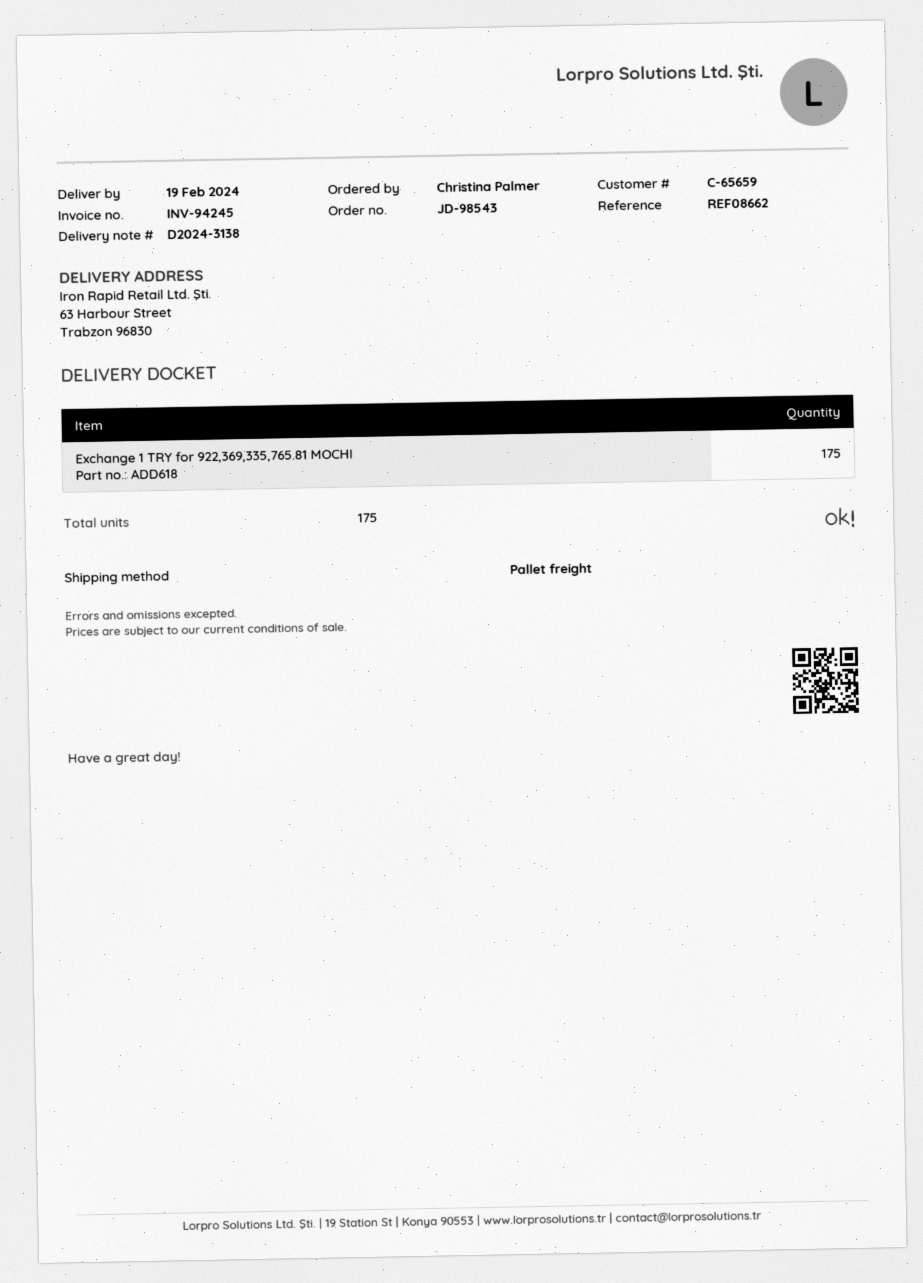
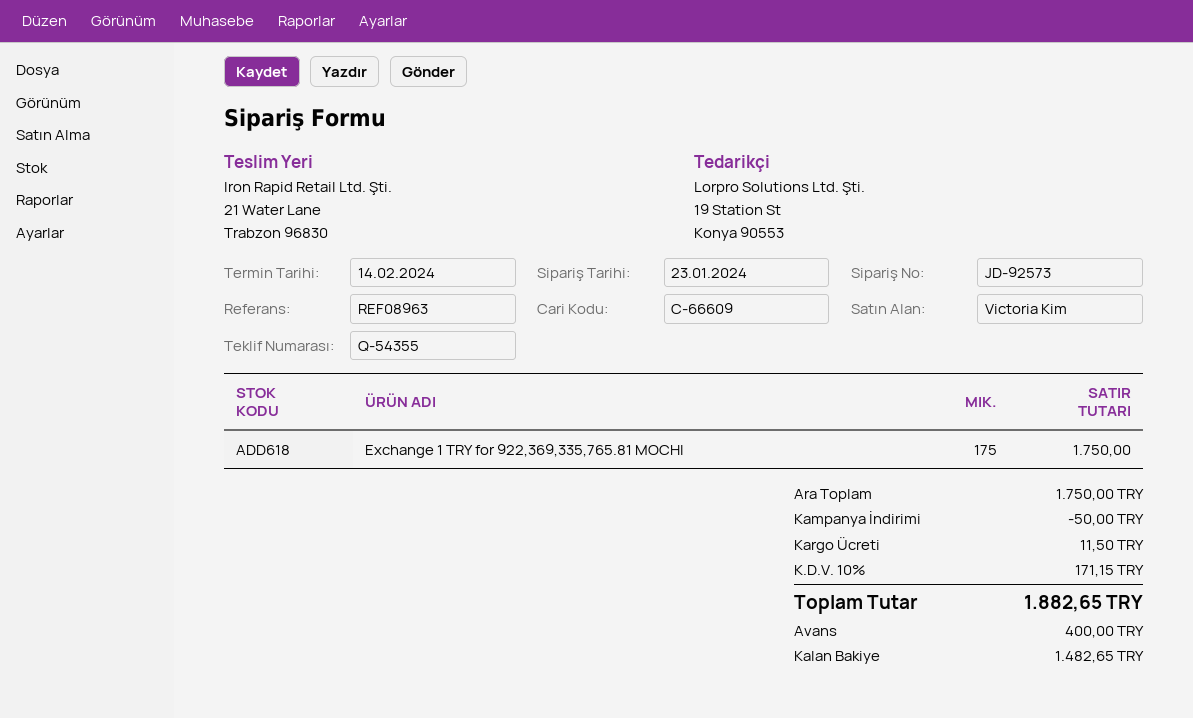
order number: JD-98543 -> JD-92573
delivery date: 2024-02-19 -> 2024-02-14
customer number: C-65659 -> C-66609
reference: REF08662 -> REF08963
ordered by: Christina Palmer -> Victoria Kim
ship to: 63 Harbour Street, Trabzon 96830 -> 21 Water Lane, Trabzon 96830

